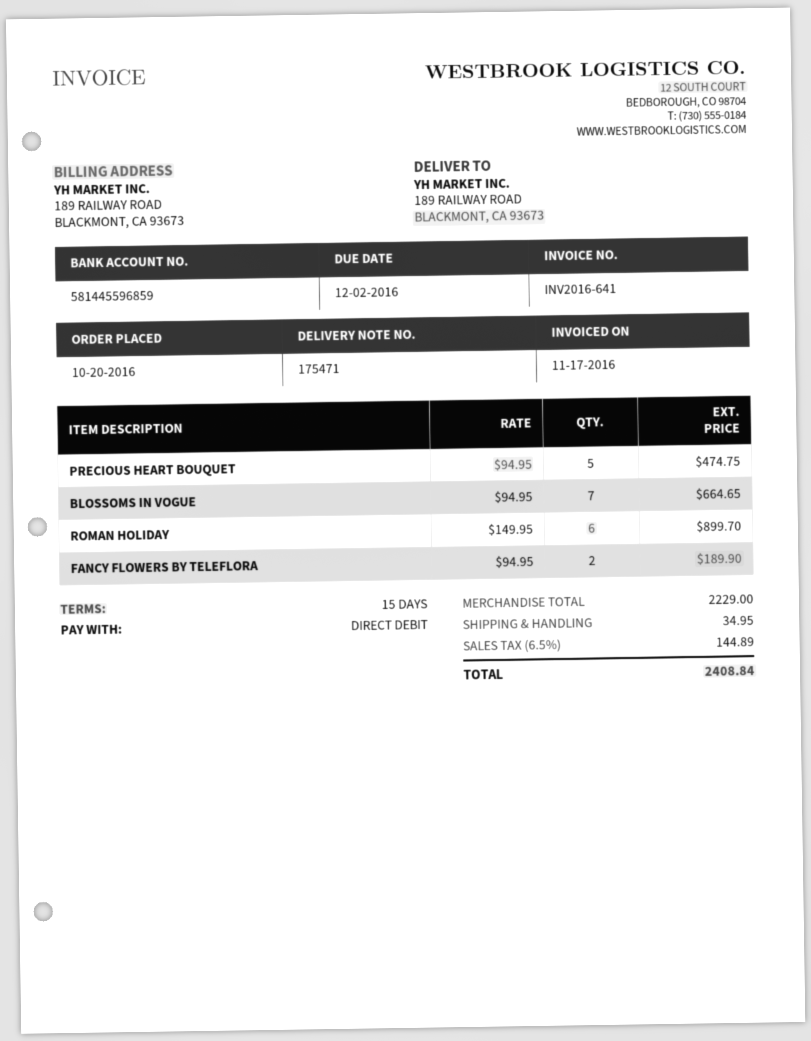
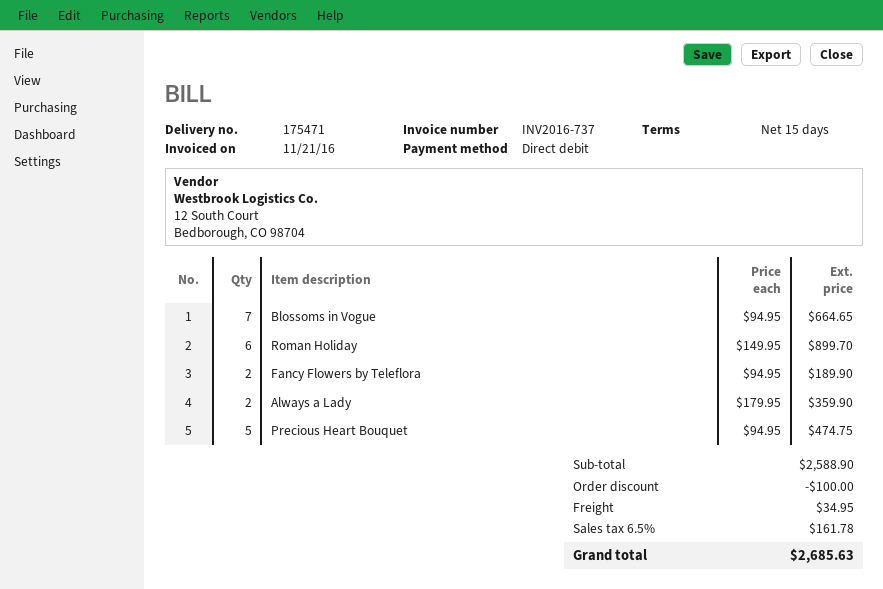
invoice number: INV2016-641 -> INV2016-737
invoice date: 2016-11-17 -> 2016-11-21
Always a Lady: none -> 2 x 179.95 = 359.90
subtotal: 2229.00 -> 2588.90
discount: none -> 100.00
tax: 6.5% = 144.89 -> 6.5% = 161.78
total: 2408.84 -> 2685.63

